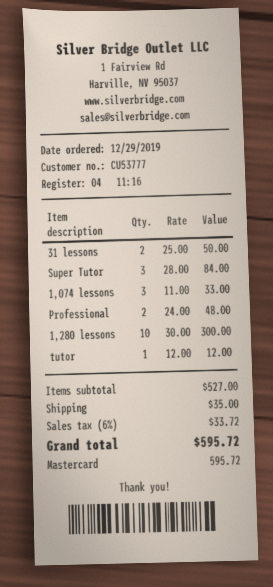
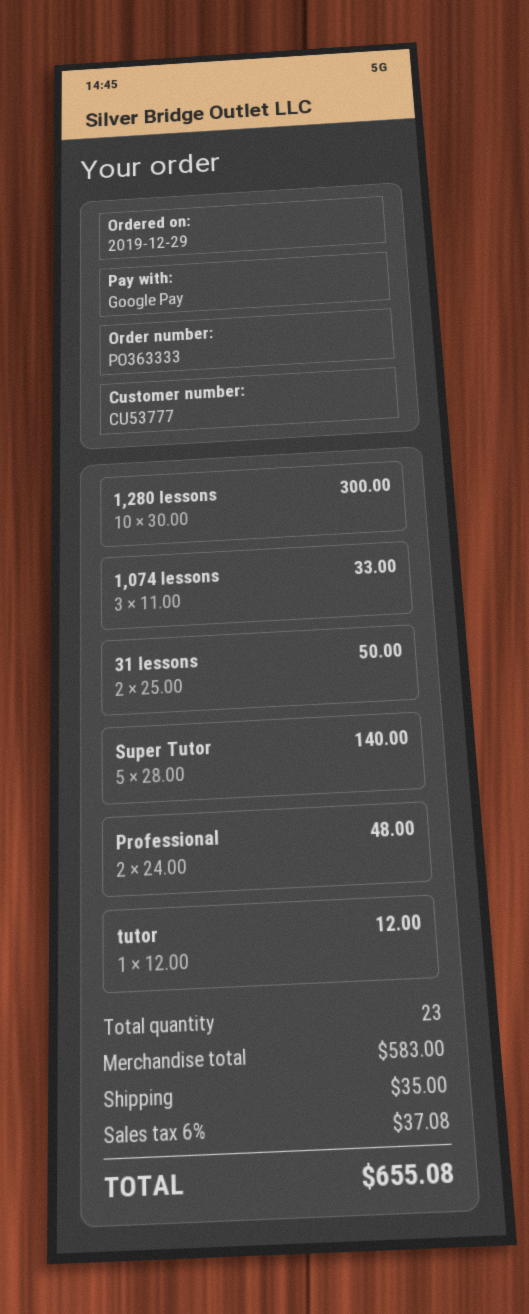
payment method: Mastercard -> Google Pay
Super Tutor: 3 x 28.00 = 84.00 -> 5 x 28.00 = 140.00
subtotal: 527.00 -> 583.00
tax: 6% = 33.72 -> 6% = 37.08
total: 595.72 -> 655.08

